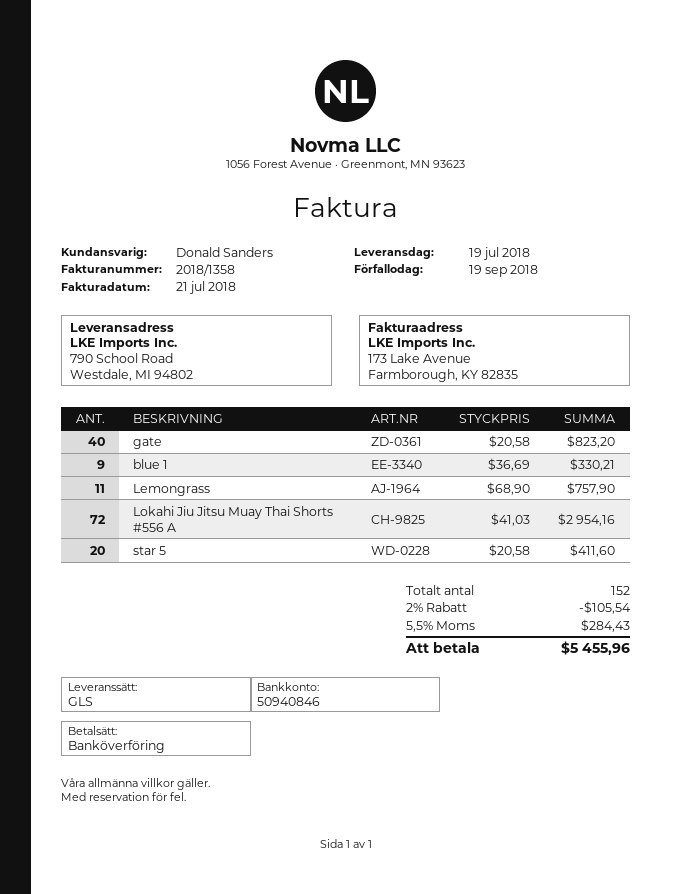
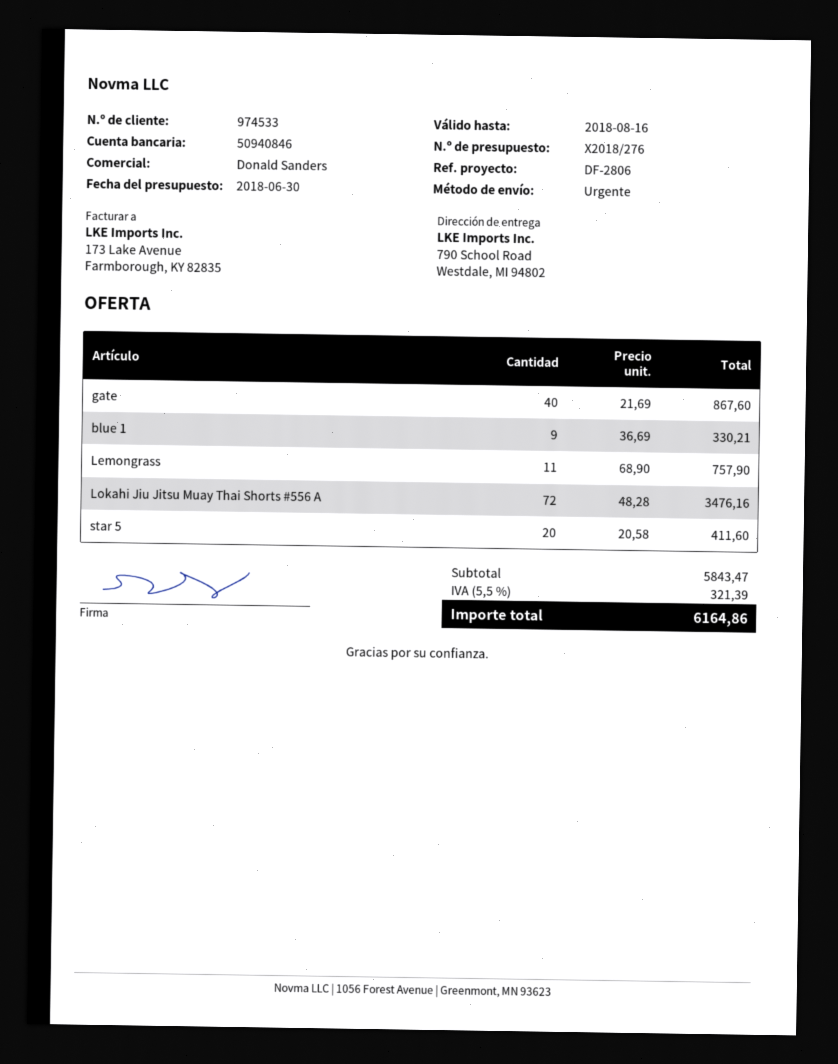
shipping method: GLS -> express
gate: 40 x 20.58 = 823.20 -> 40 x 21.69 = 867.60
Lokahi Jiu Jitsu Muay Thai Shorts #556 A: 72 x 41.03 = 2954.16 -> 72 x 48.28 = 3476.16
discount: 2% = 105.54 -> none
tax: 5.5% = 284.43 -> 5.5% = 321.39
total: 5455.96 -> 6164.86

